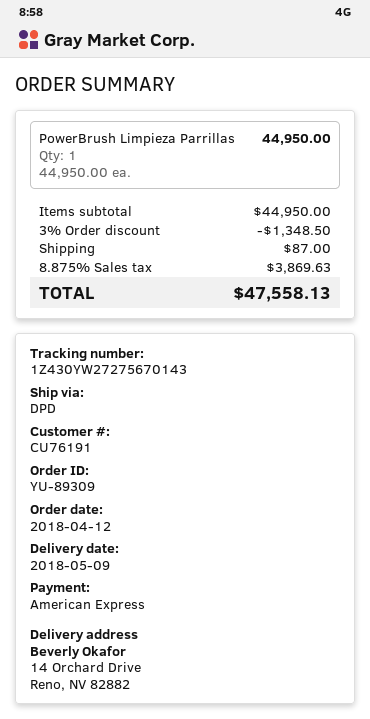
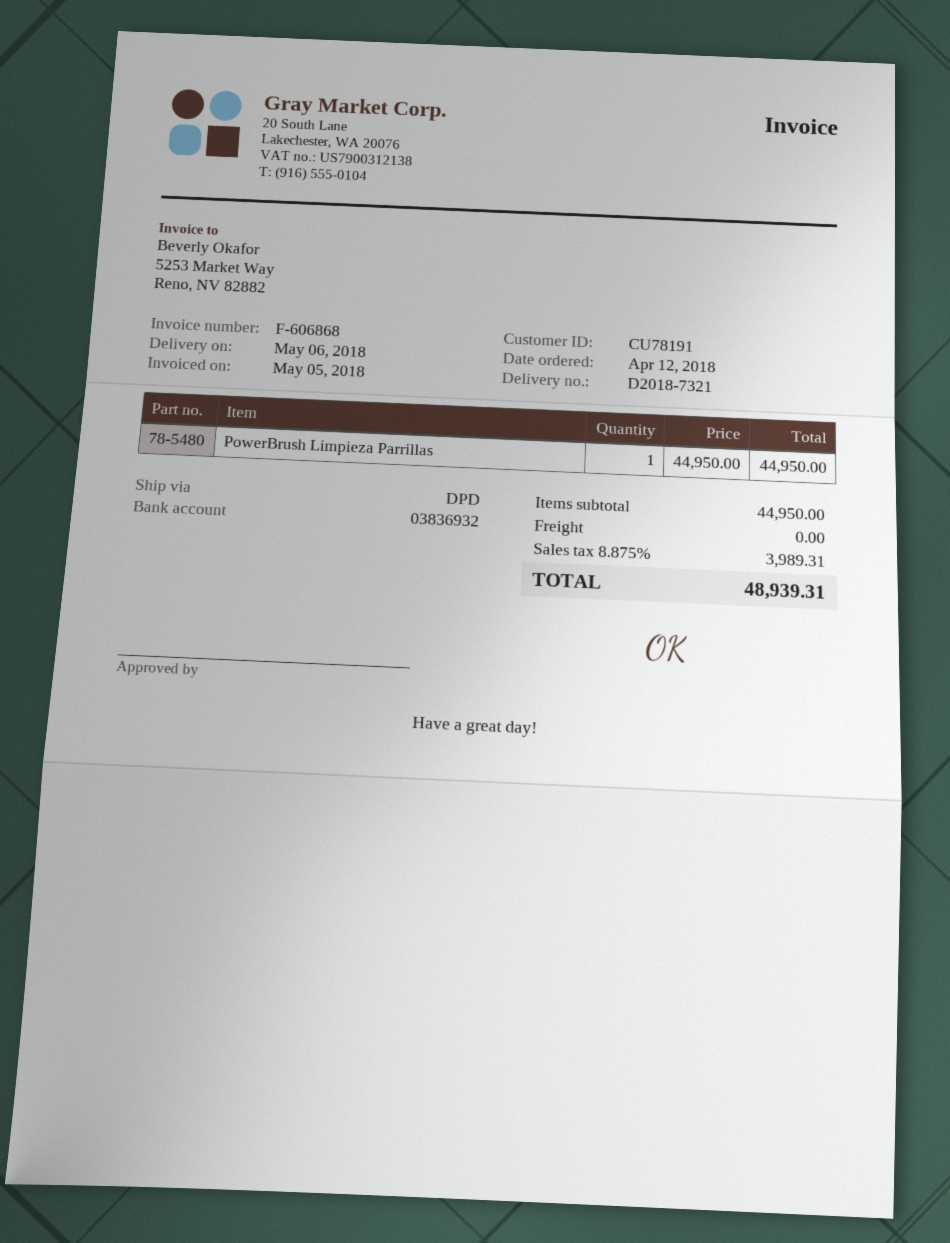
delivery date: 2018-05-09 -> 2018-05-06
customer number: CU76191 -> CU78191
discount: 3% = 1348.50 -> none
shipping: 87.00 -> 0.00
tax: 8.875% = 3869.63 -> 8.875% = 3989.31
total: 47558.13 -> 48939.31

